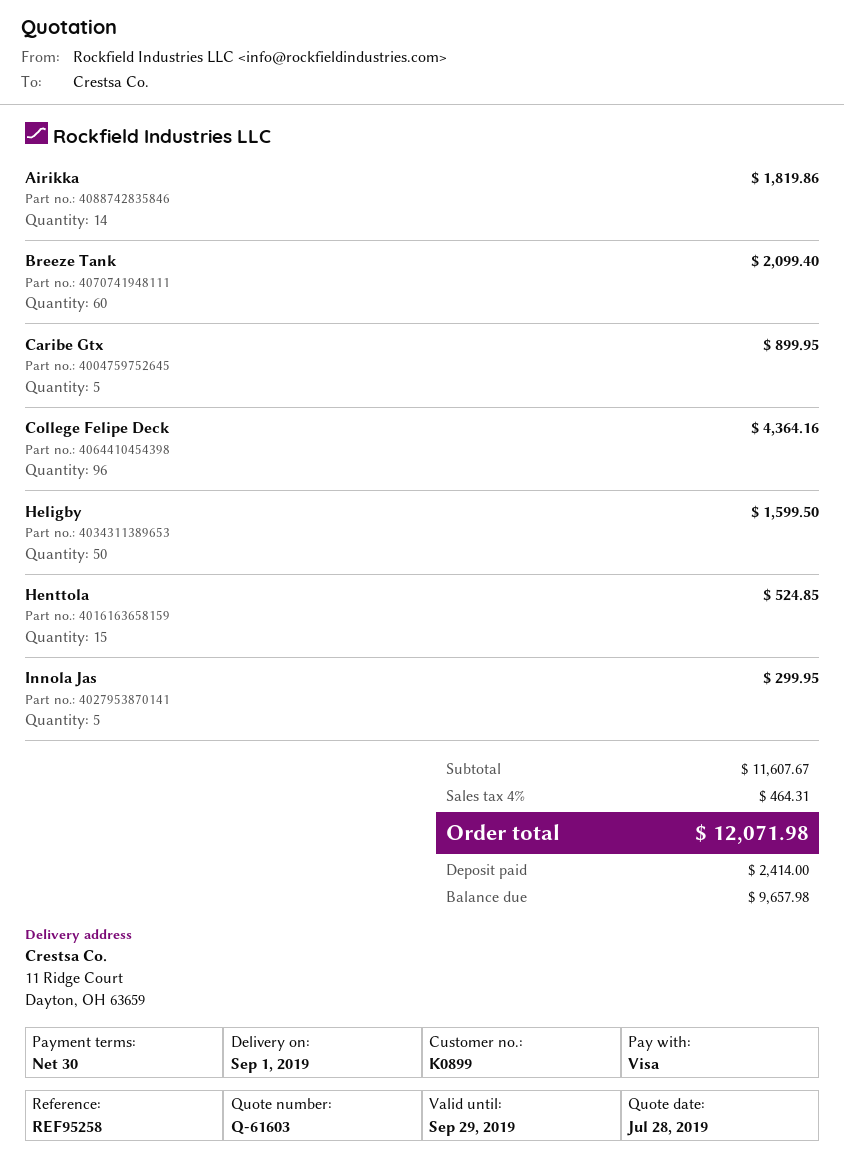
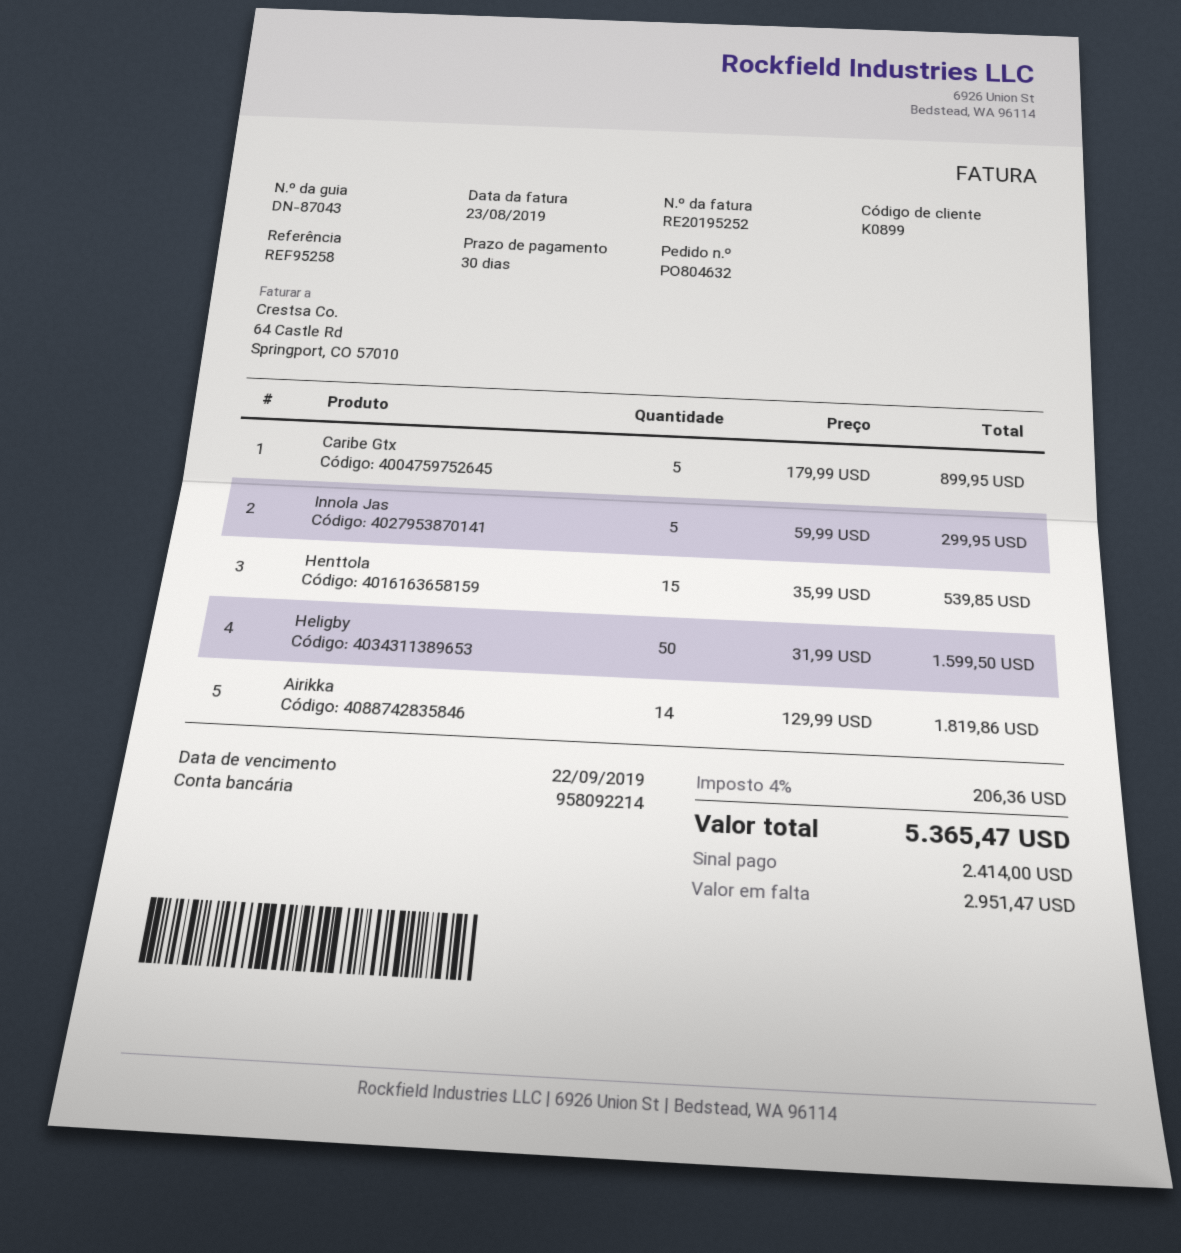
Breeze Tank: 60 for 2099.40 -> none
College Felipe Deck: 96 for 4364.16 -> none
Henttola: 15 for 524.85 -> 15 for 539.85
tax: 4% = 464.31 -> 4% = 206.36
total: 12071.98 -> 5365.47
balance: 9657.98 -> 2951.47

